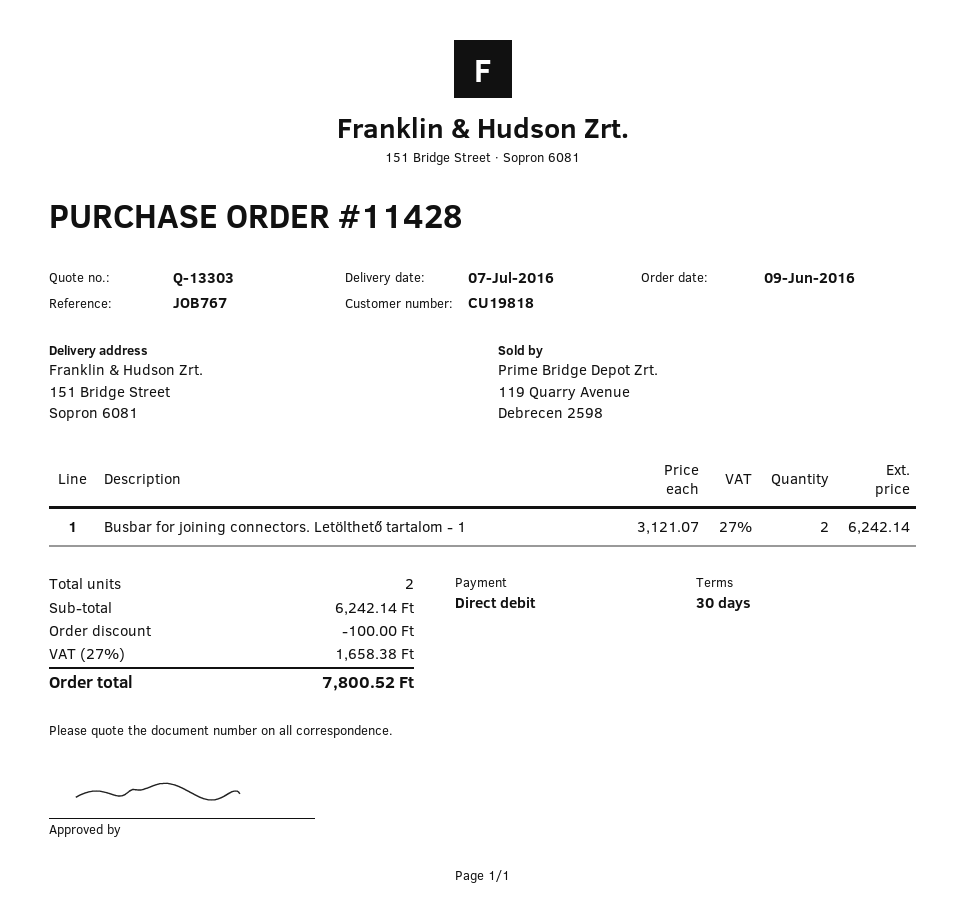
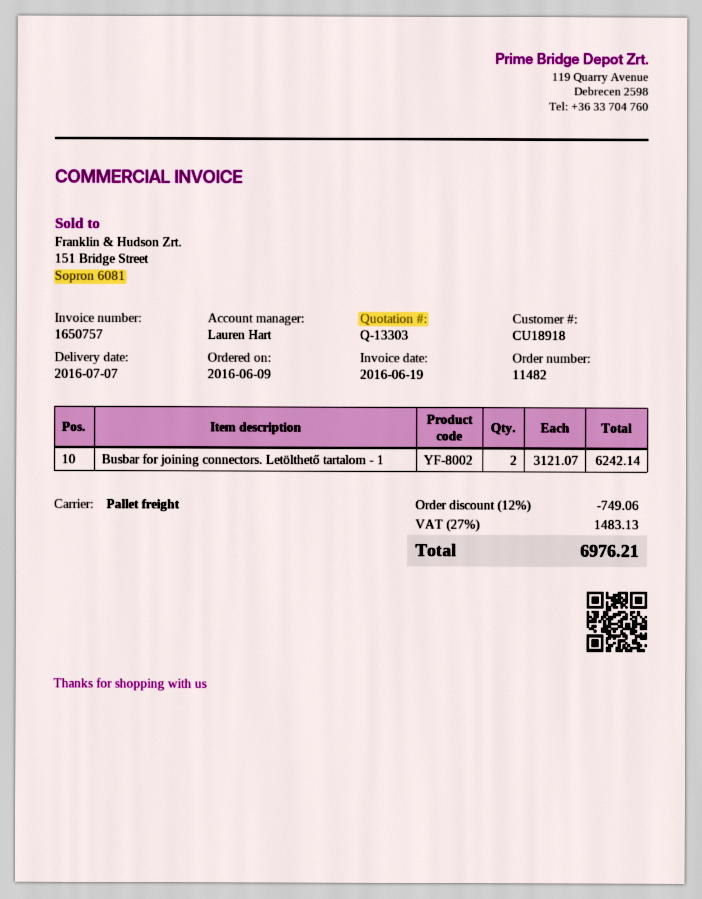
order number: 11428 -> 11482
customer number: CU19818 -> CU18918
discount: 100.00 -> 749.06
tax: 27% = 1658.38 -> 27% = 1483.13
total: 7800.52 -> 6976.21

